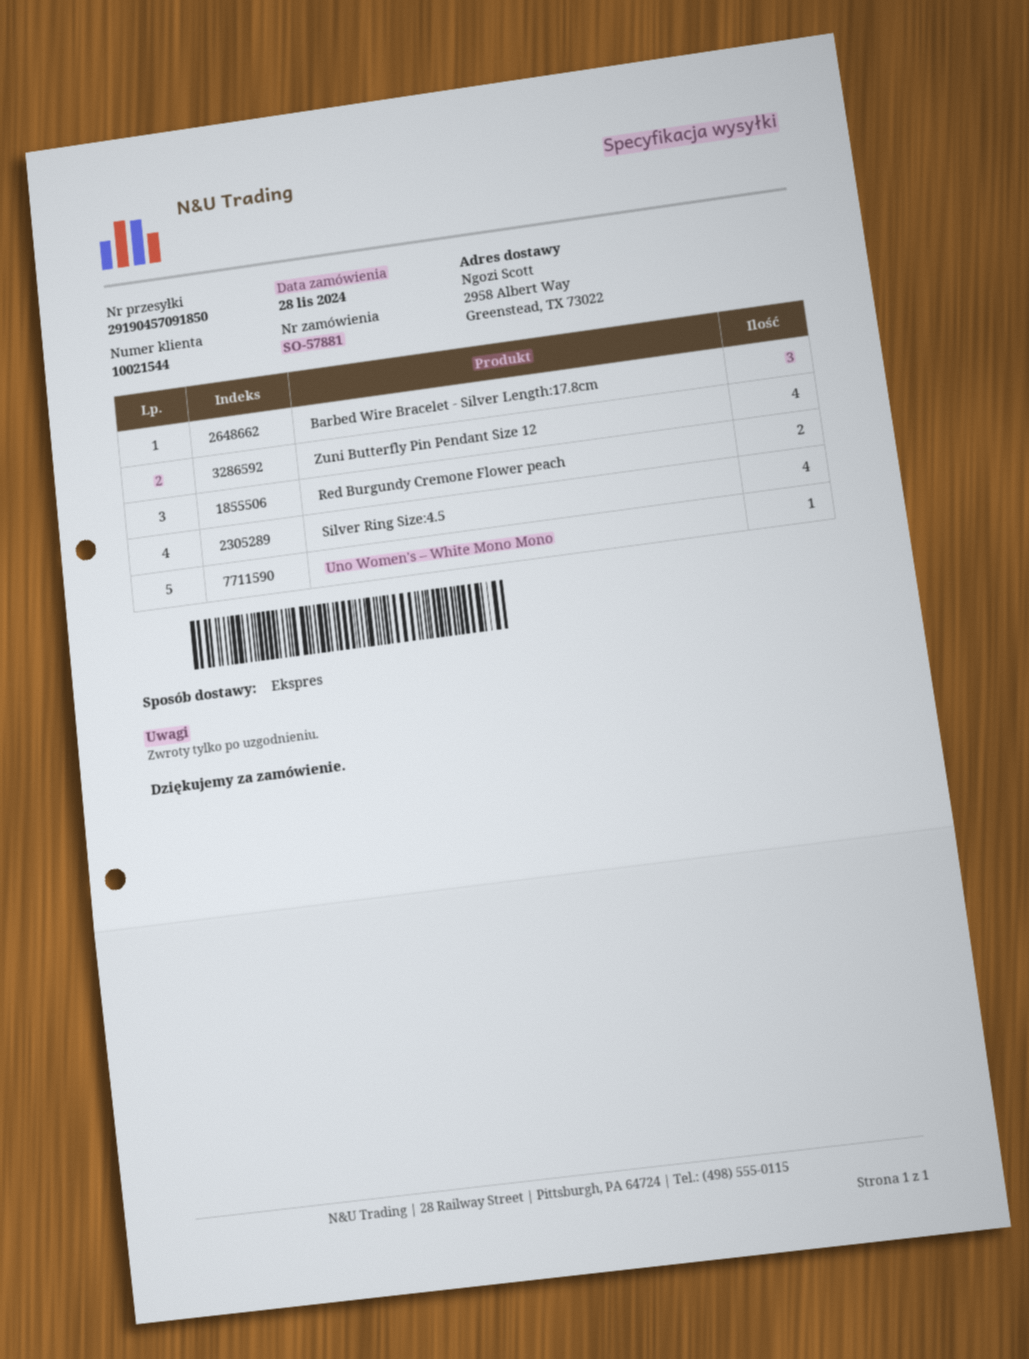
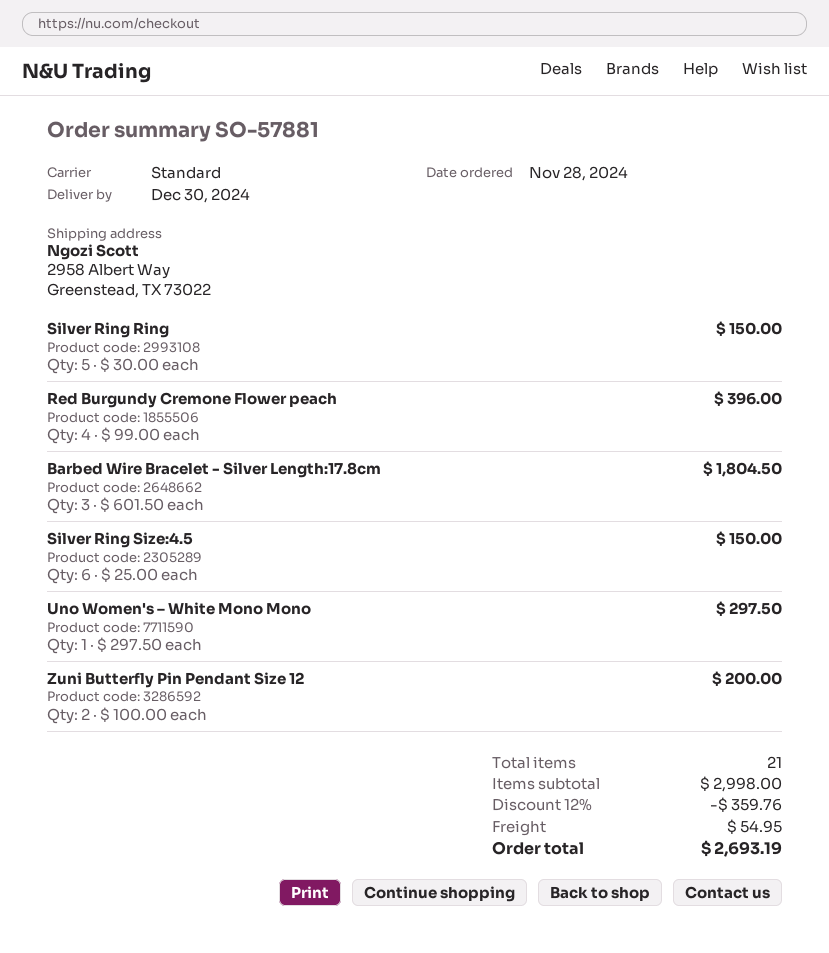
shipping method: express -> standard
Zuni Butterfly Pin Pendant Size 12: 4 -> 2
Red Burgundy Cremone Flower peach: 2 -> 4
Silver Ring Size:4.5: 4 -> 6
Silver Ring Ring: none -> 5

